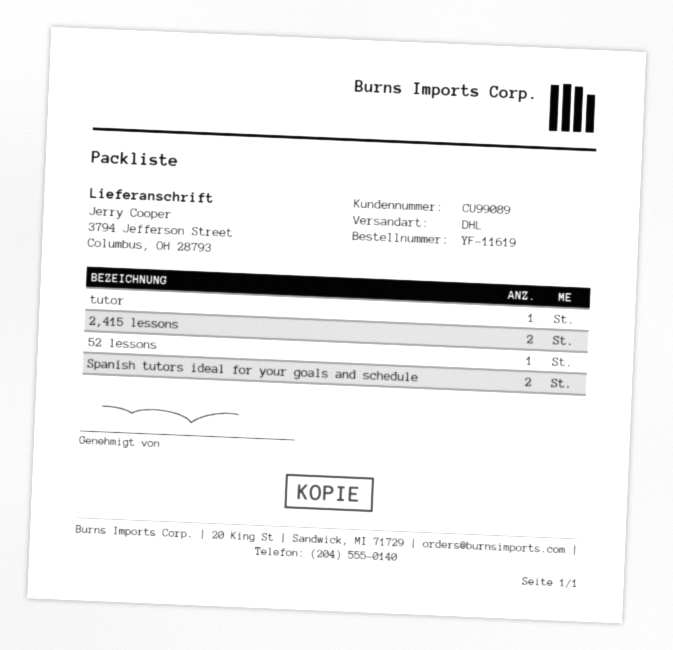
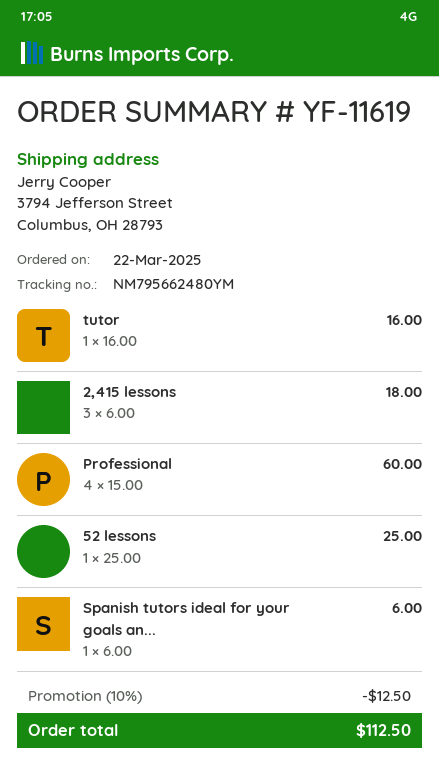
2,415 lessons: 2 -> 3
Spanish tutors ideal for your goals and schedule: 2 -> 1
Professional: none -> 4

